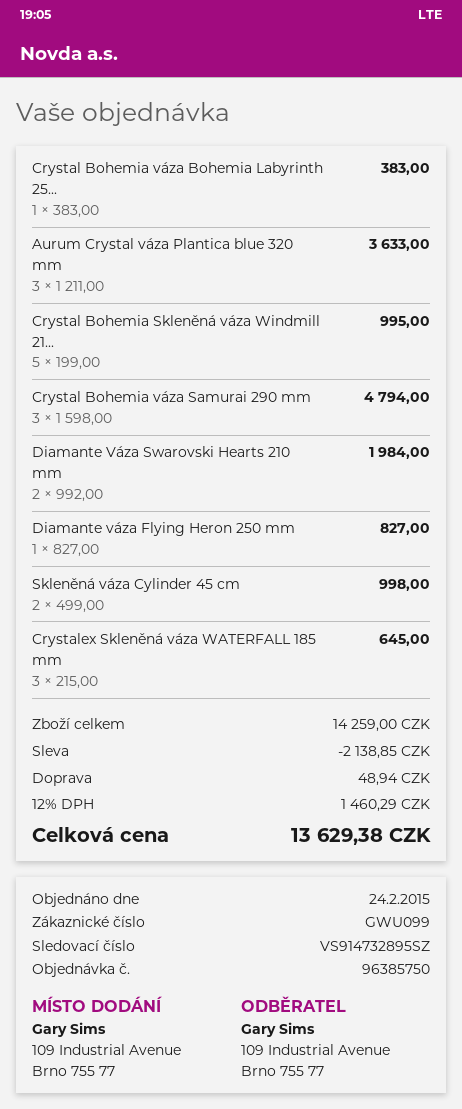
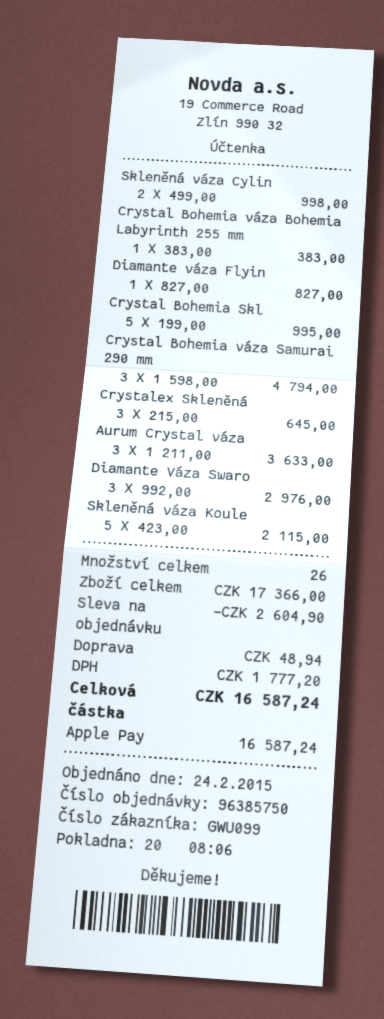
Diamante Váza Swarovski Hearts 210 mm: 2 x 992.00 = 1984.00 -> 3 x 992.00 = 2976.00
Skleněná váza Koule: none -> 5 x 423.00 = 2115.00
subtotal: 14259.00 -> 17366.00
discount: 2138.85 -> 2604.90
tax: 1460.29 -> 1777.20
total: 13629.38 -> 16587.24

